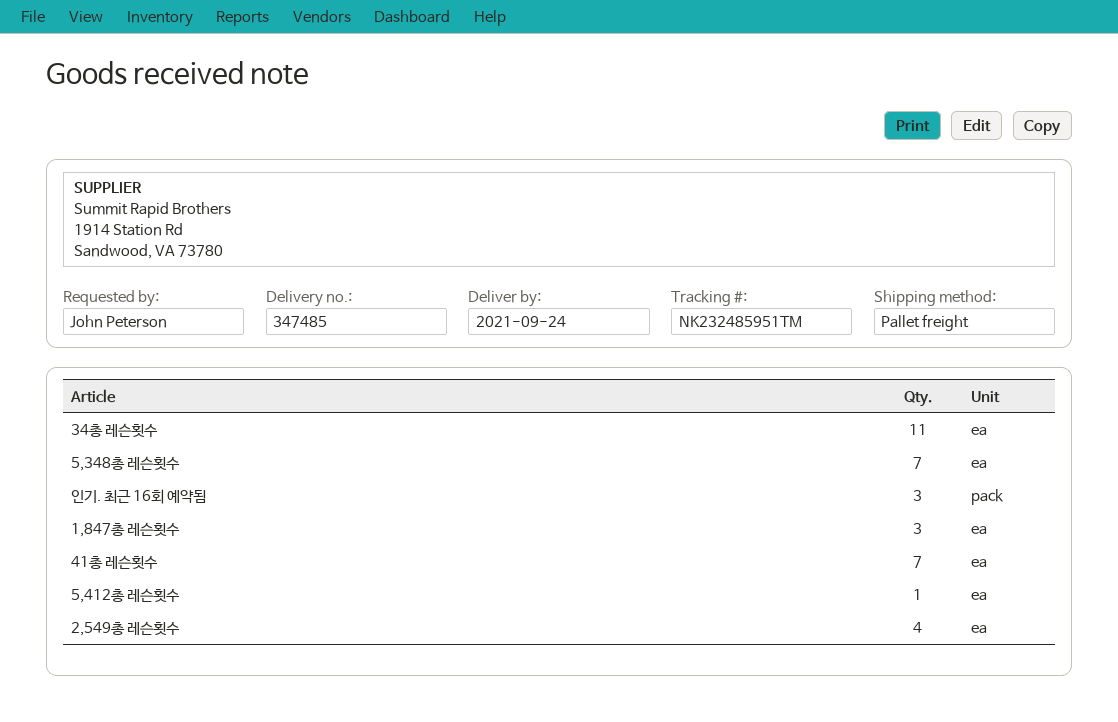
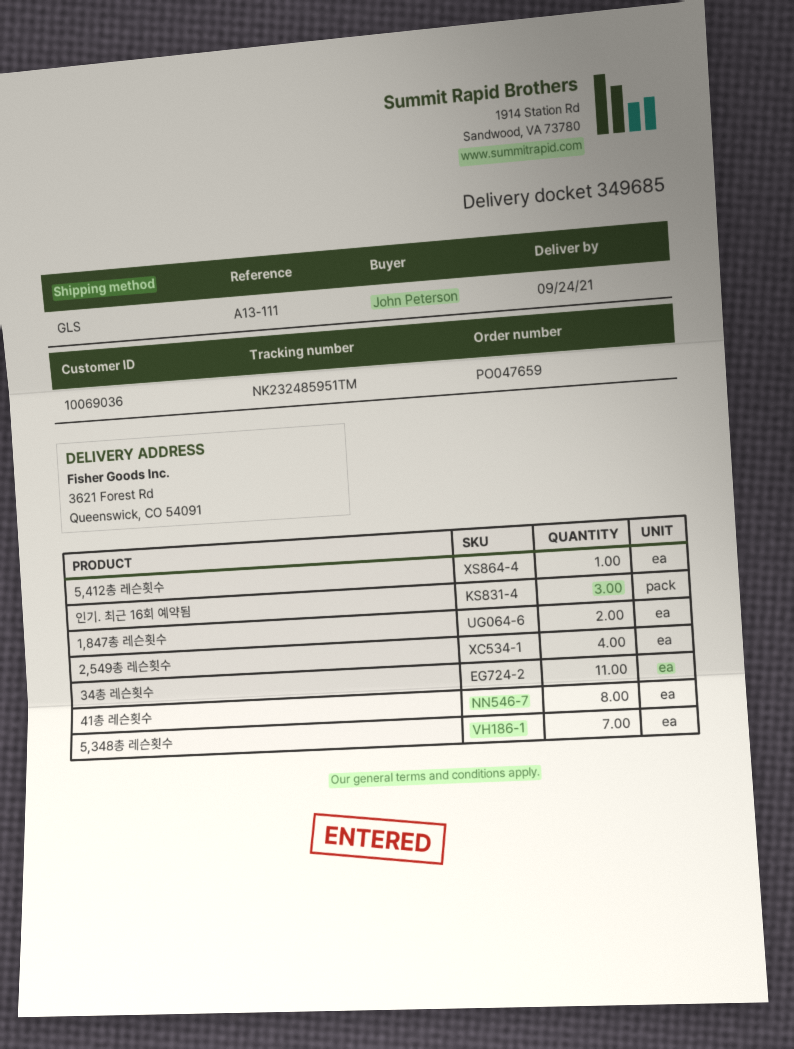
delivery note number: 347485 -> 349685
shipping method: pallet freight -> GLS
1,847총 레슨횟수: 3 -> 2
41총 레슨횟수: 7 -> 8

